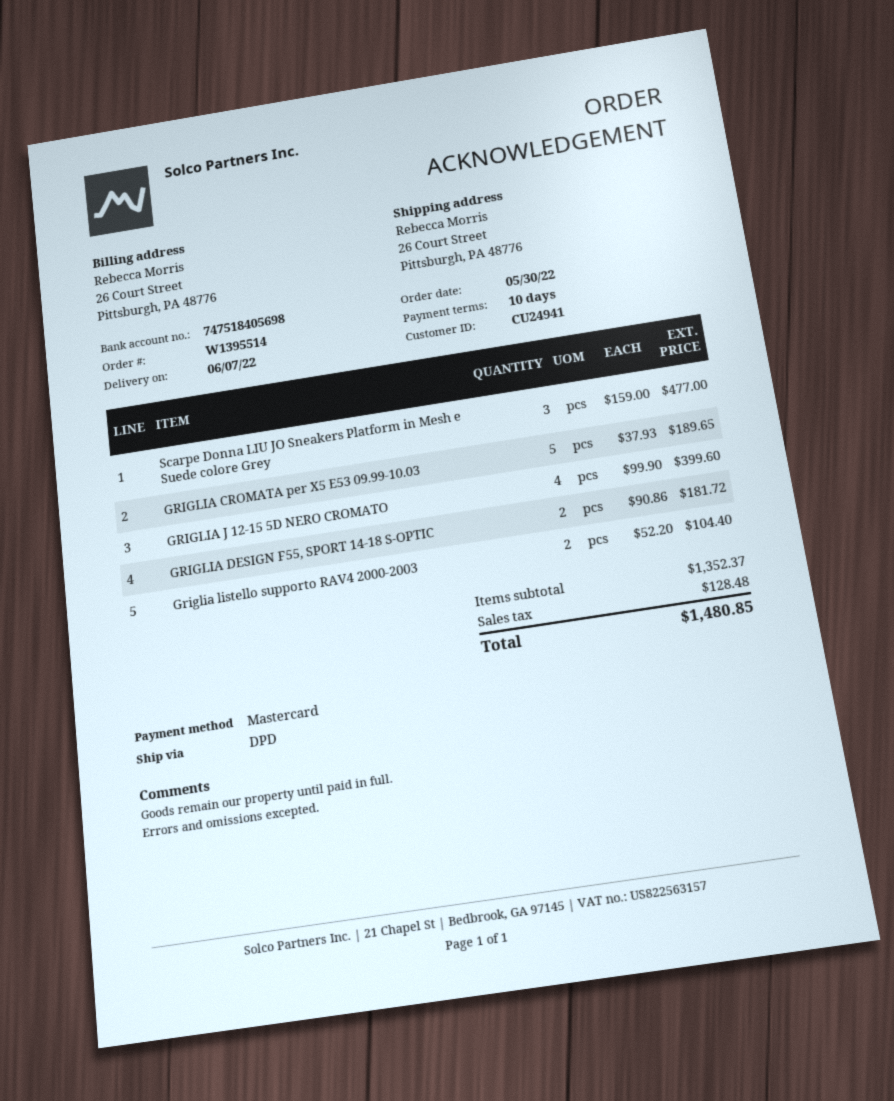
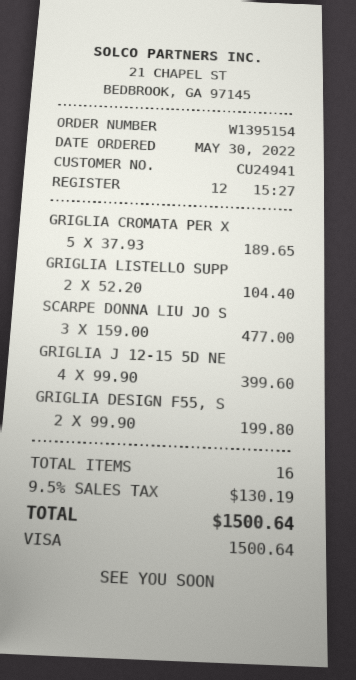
order number: W1395514 -> W1395154
payment method: Mastercard -> Visa
GRIGLIA DESIGN F55, SPORT 14-18 S-OPTIC: 2 x 90.86 = 181.72 -> 2 x 99.90 = 199.80
tax: 128.48 -> 130.19
total: 1480.85 -> 1500.64

